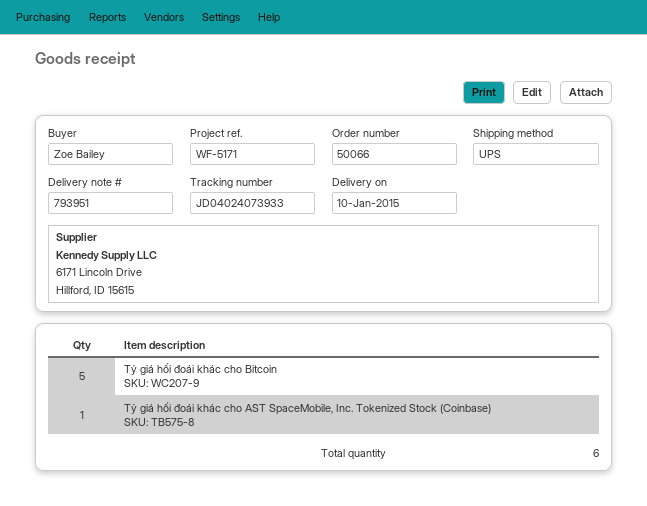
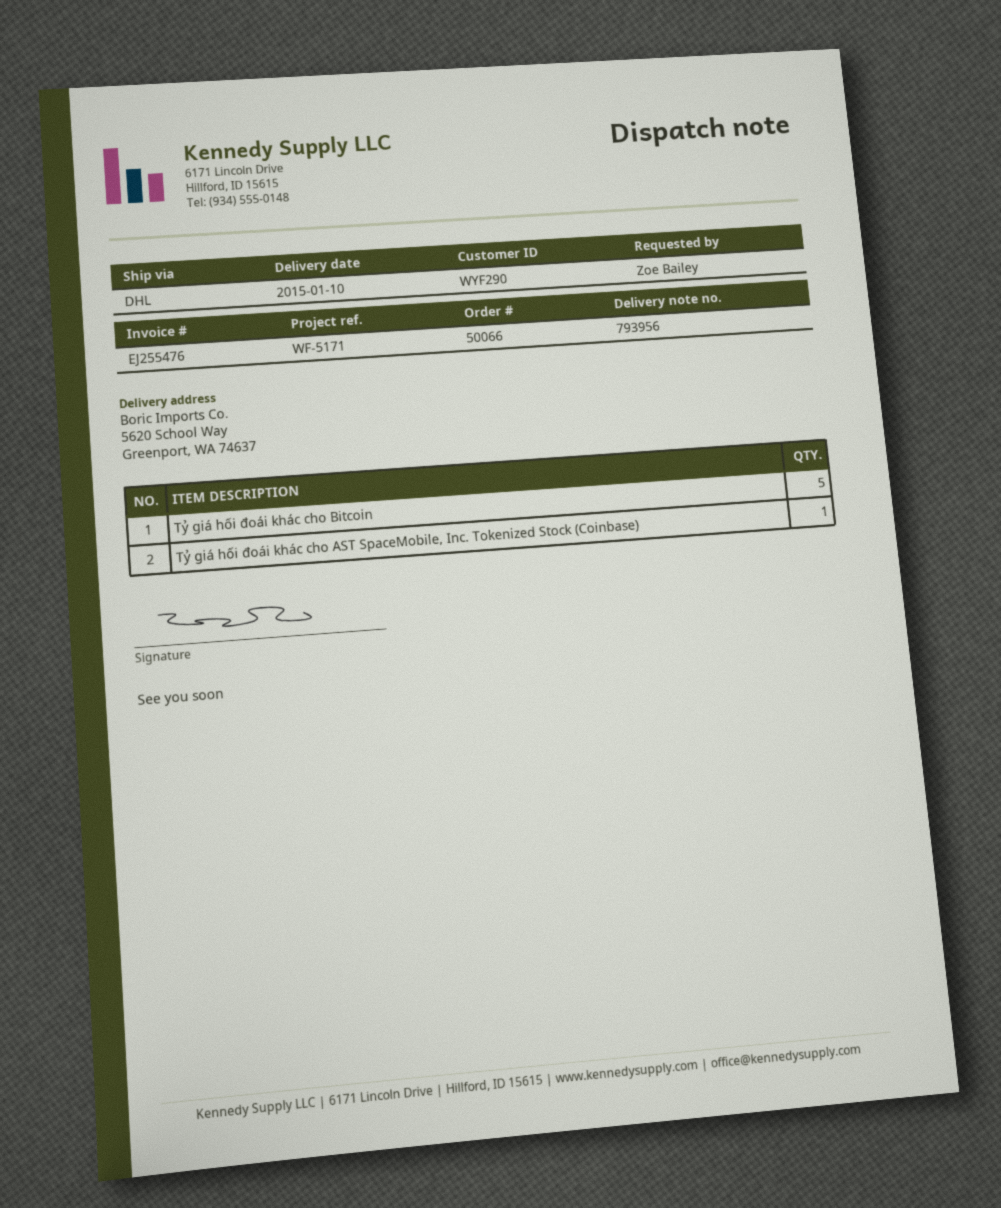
delivery note number: 793951 -> 793956
shipping method: UPS -> DHL

